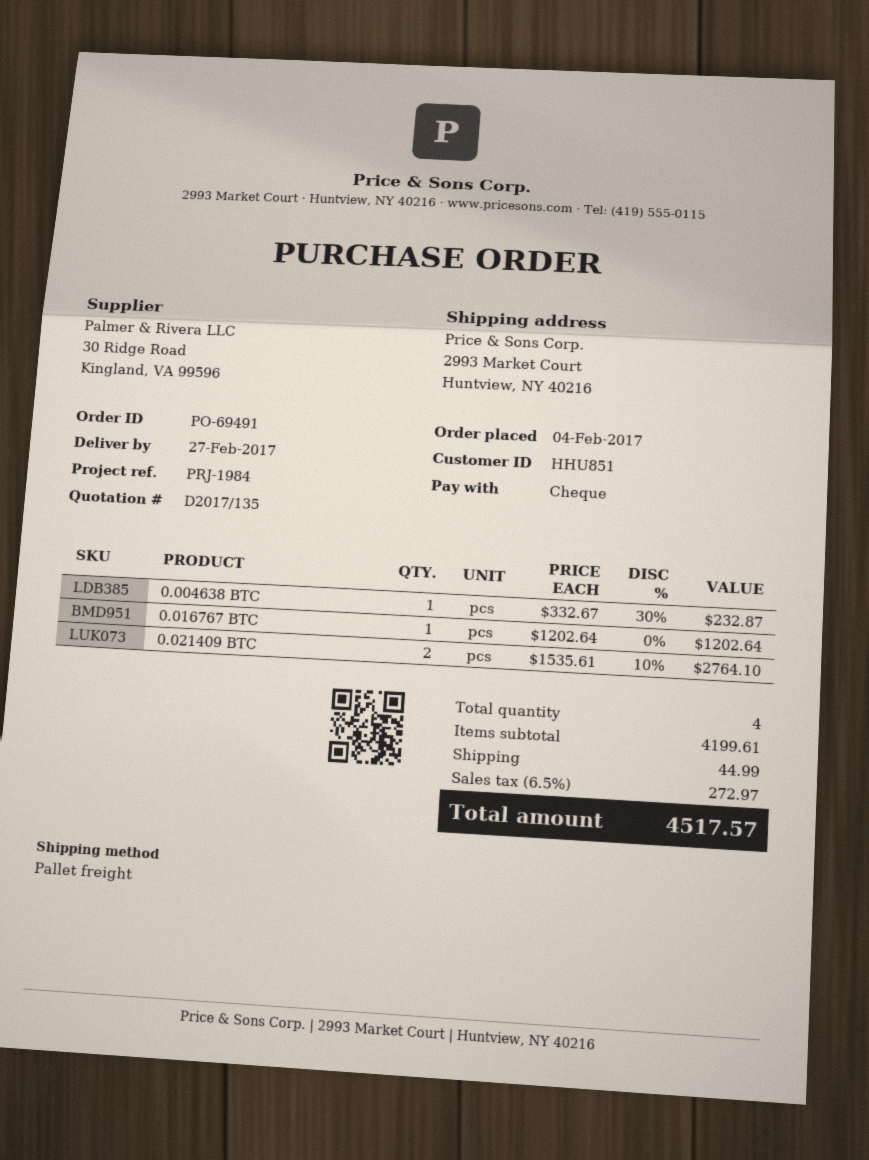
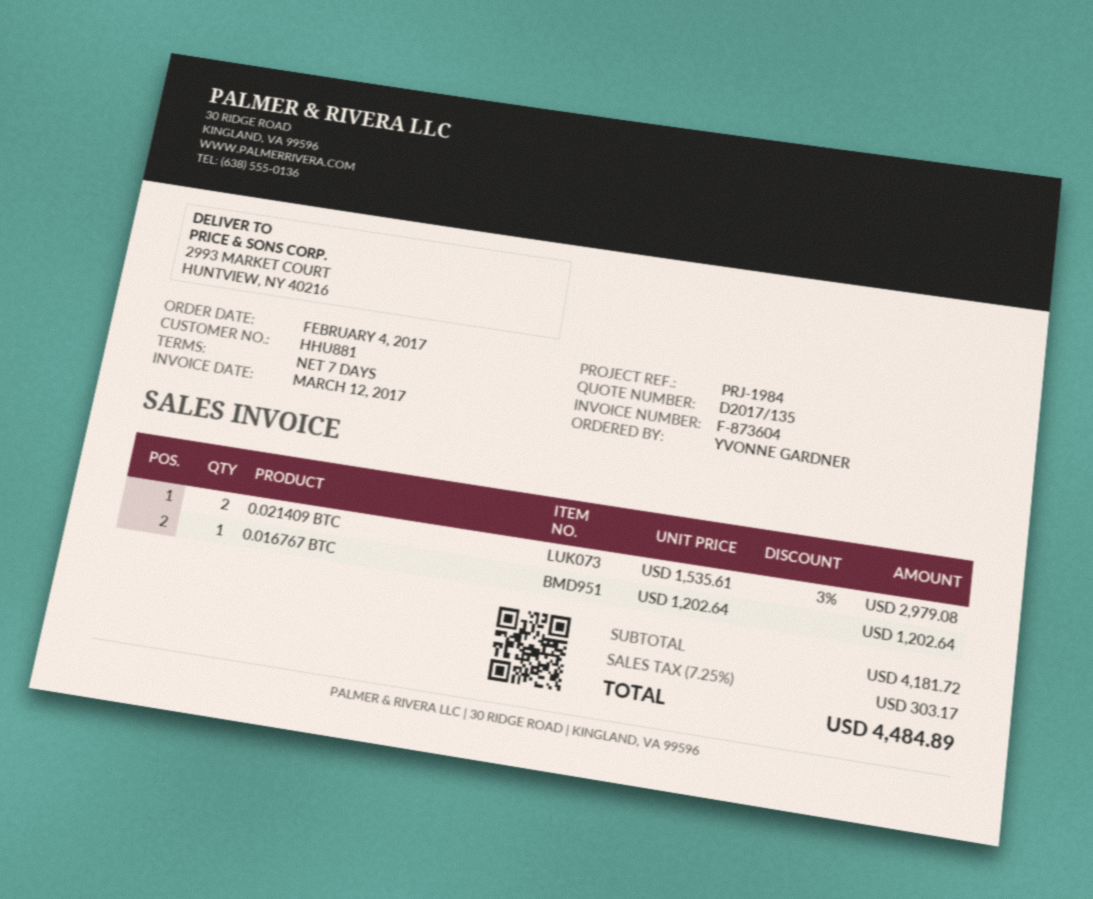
customer number: HHU851 -> HHU881
0.004638 BTC: 1 x 332.67 - 30% = 232.87 -> none
0.021409 BTC: 2 x 1535.61 - 10% = 2764.10 -> 2 x 1535.61 - 3% = 2979.08
subtotal: 4199.61 -> 4181.72
shipping: 44.99 -> none
tax: 6.5% = 272.97 -> 7.25% = 303.17
total: 4517.57 -> 4484.89

